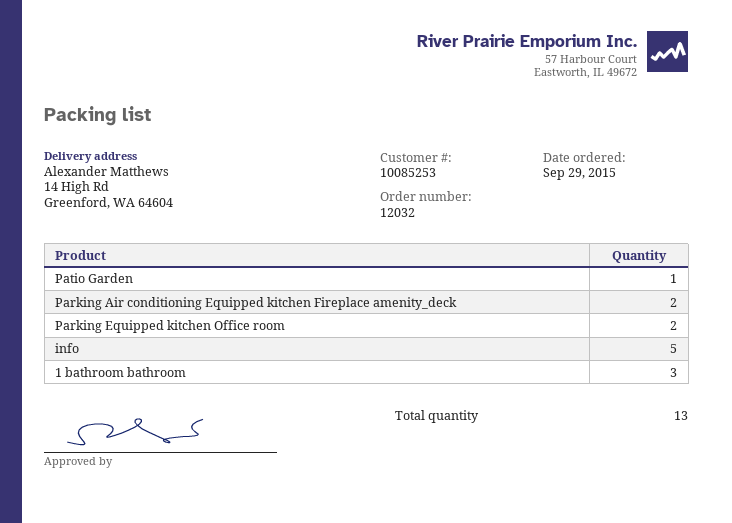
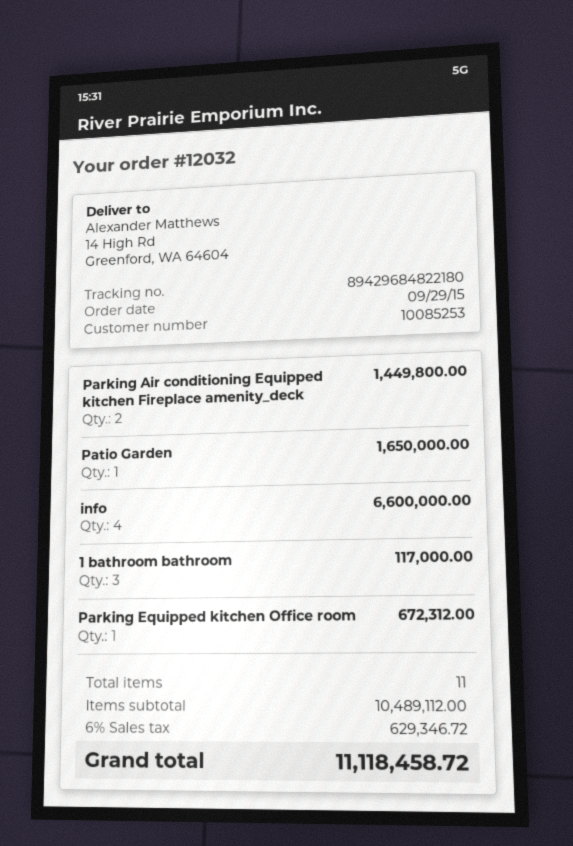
Parking Equipped kitchen Office room: 2 -> 1
info: 5 -> 4
total quantity: 13 -> 11

